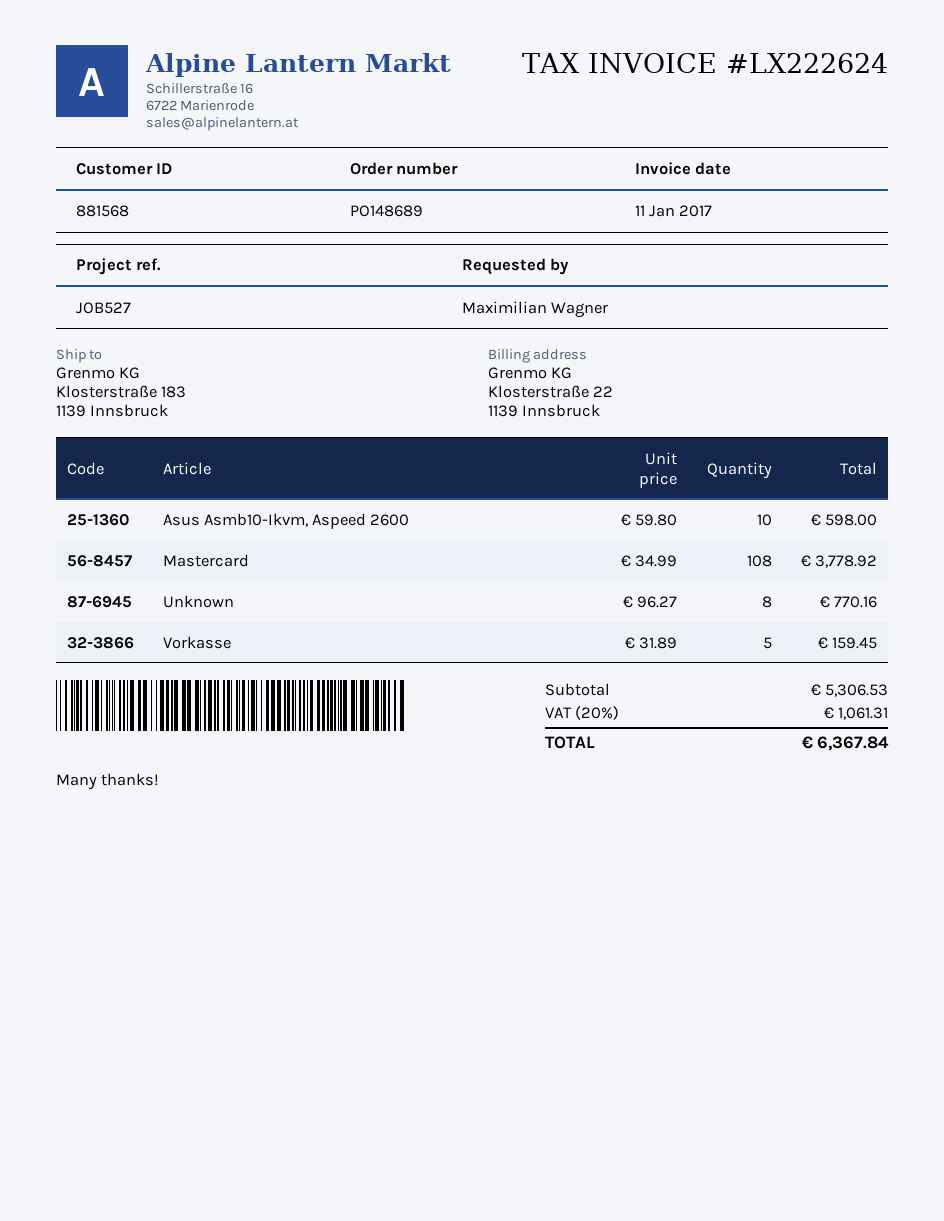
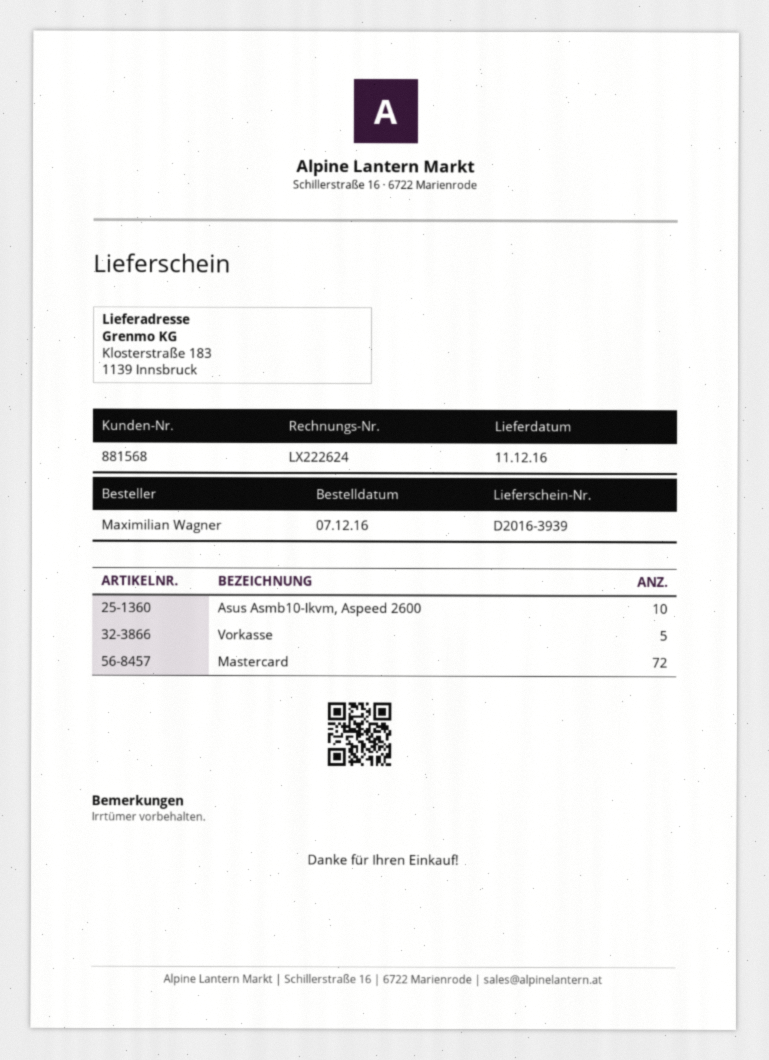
Mastercard: 108 -> 72
Unknown: 8 -> none

